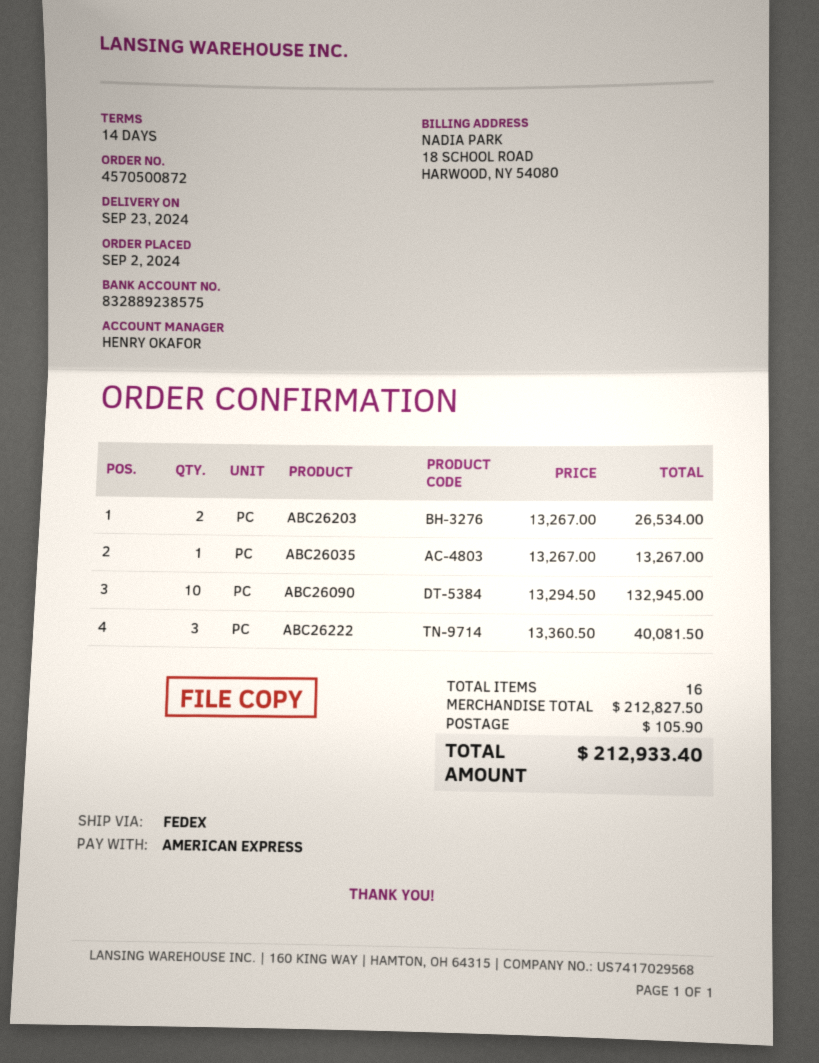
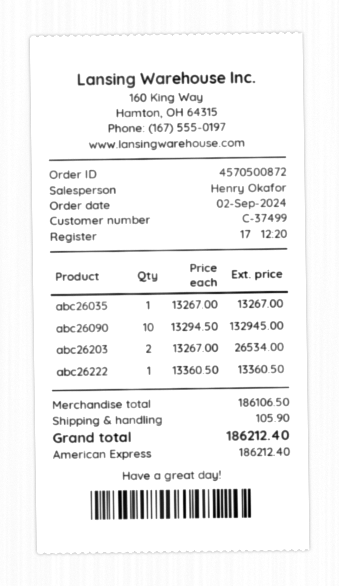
ABC26222: 3 x 13360.50 = 40081.50 -> 1 x 13360.50 = 13360.50
subtotal: 212827.50 -> 186106.50
total: 212933.40 -> 186212.40

